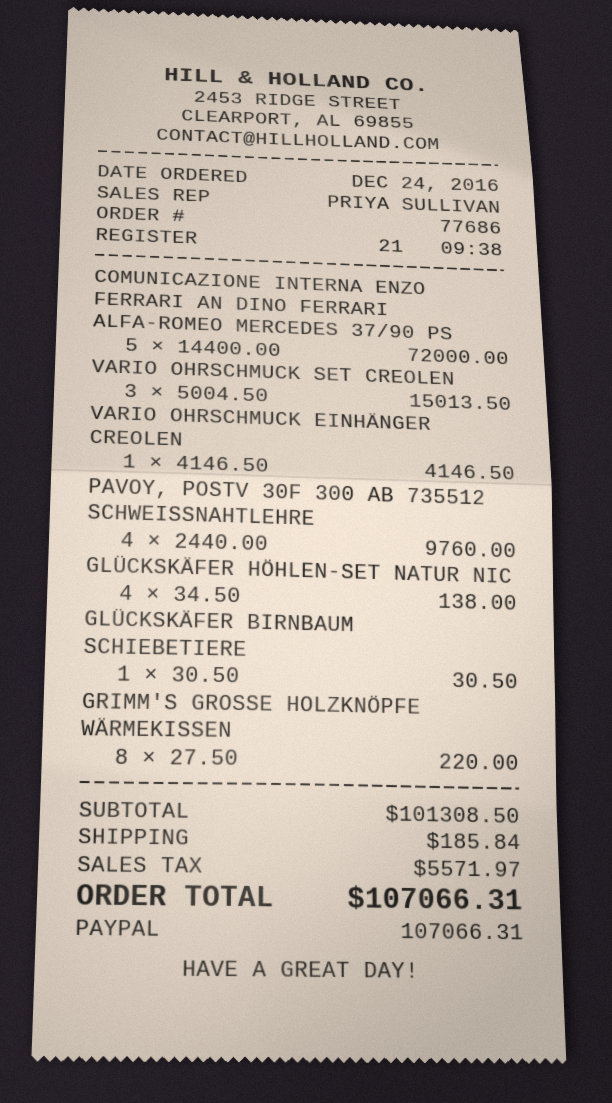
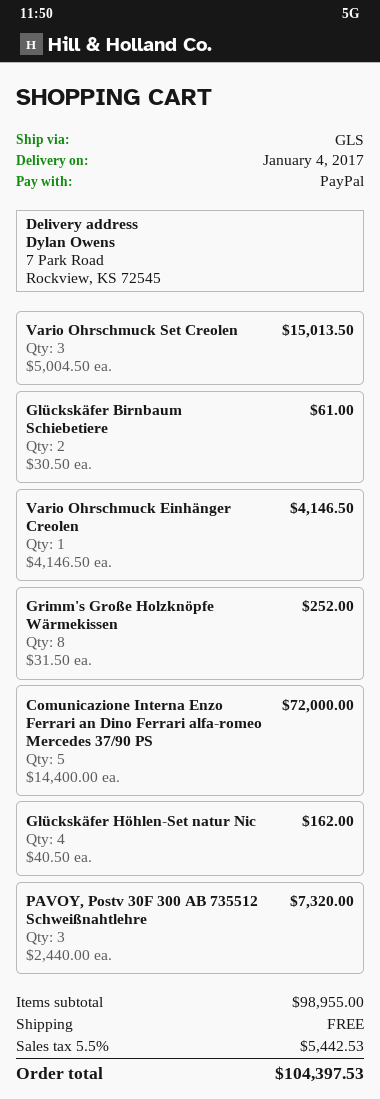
PAVOY, POSTV 30F 300 AB 735512 SCHWEISSNAHTLEHRE: 4 x 2440.00 = 9760.00 -> 3 x 2440.00 = 7320.00
GLÜCKSKÄFER HÖHLEN-SET NATUR NIC: 4 x 34.50 = 138.00 -> 4 x 40.50 = 162.00
GLÜCKSKÄFER BIRNBAUM SCHIEBETIERE: 1 x 30.50 = 30.50 -> 2 x 30.50 = 61.00
GRIMM'S GROSSE HOLZKNÖPFE WÄRMEKISSEN: 8 x 27.50 = 220.00 -> 8 x 31.50 = 252.00
subtotal: 101308.50 -> 98955.00
shipping: 185.84 -> 0.00
tax: 5571.97 -> 5442.53
total: 107066.31 -> 104397.53

